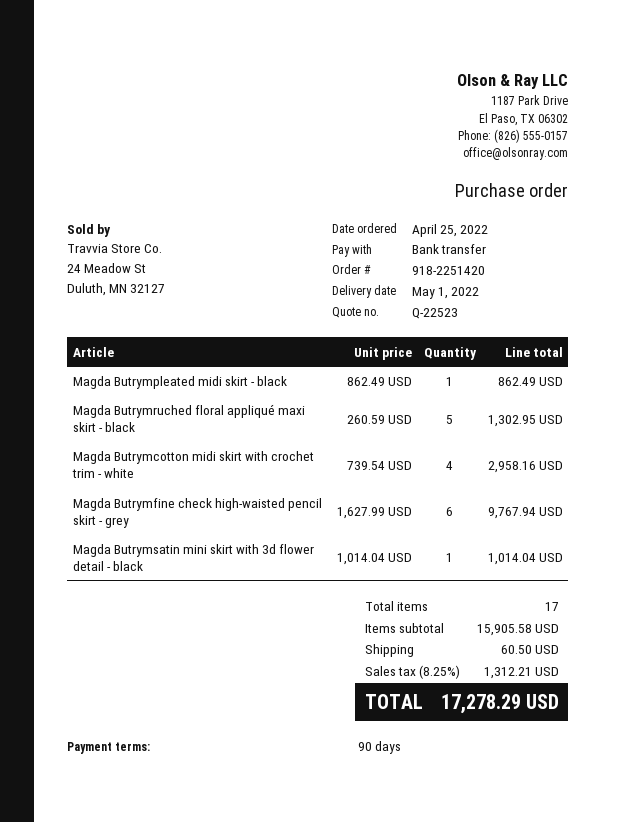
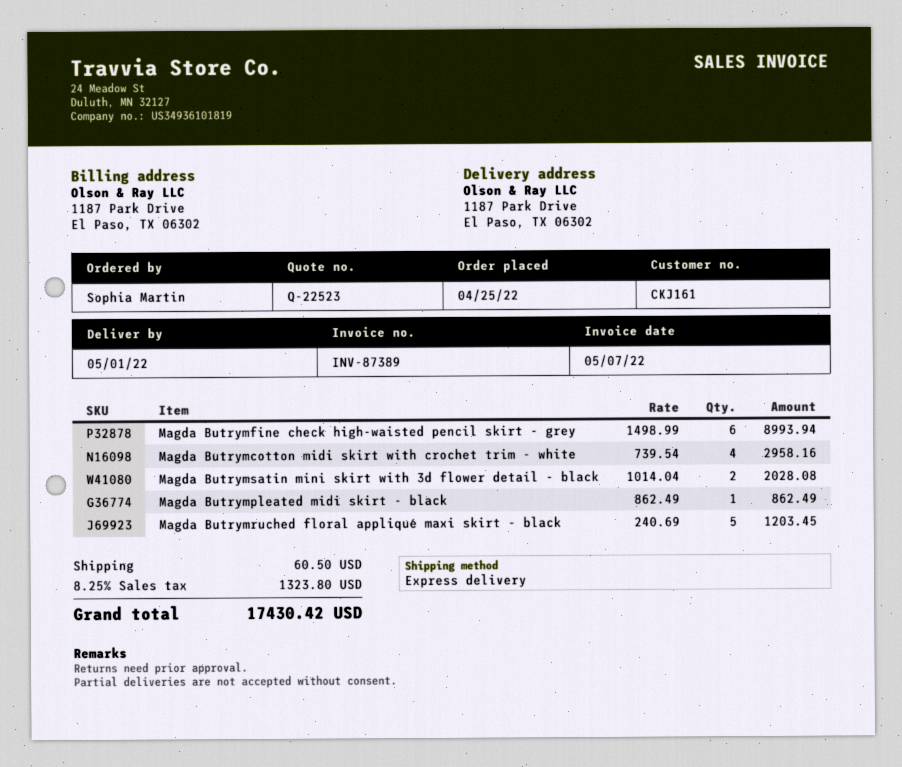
Magda Butrymruched floral appliqué maxi skirt - black: 5 x 260.59 = 1302.95 -> 5 x 240.69 = 1203.45
Magda Butrymfine check high-waisted pencil skirt - grey: 6 x 1627.99 = 9767.94 -> 6 x 1498.99 = 8993.94
Magda Butrymsatin mini skirt with 3d flower detail - black: 1 x 1014.04 = 1014.04 -> 2 x 1014.04 = 2028.08
tax: 8.25% = 1312.21 -> 8.25% = 1323.80
total: 17278.29 -> 17430.42

